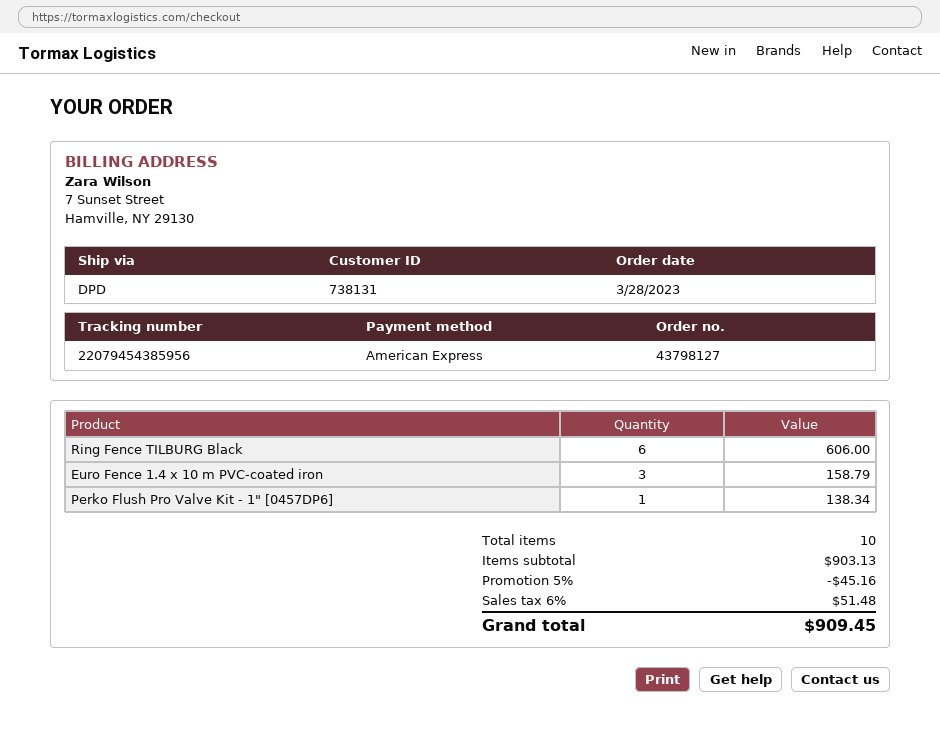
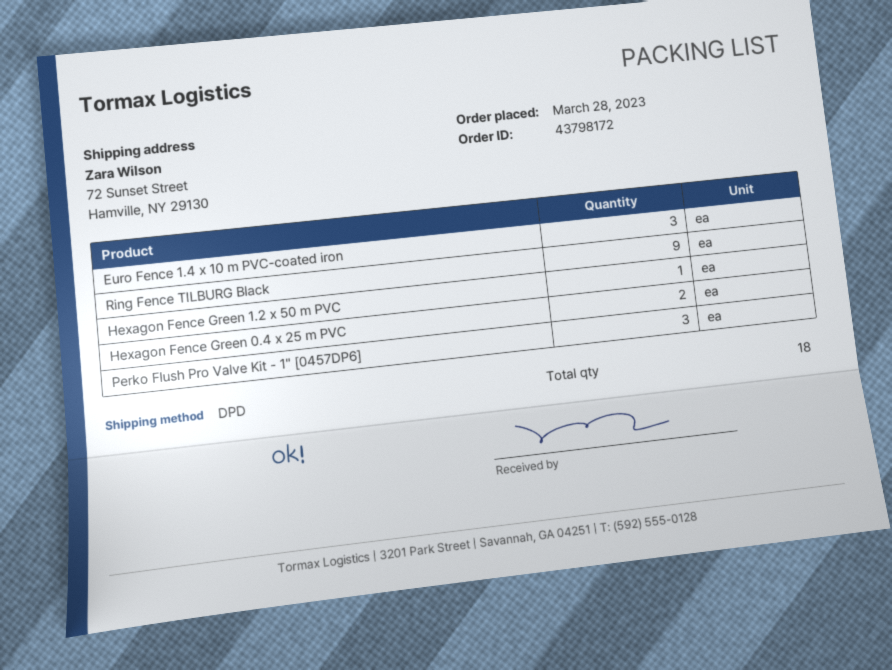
order number: 43798127 -> 43798172
Ring Fence TILBURG Black: 6 -> 9
Perko Flush Pro Valve Kit - 1" [0457DP6]: 1 -> 3
Hexagon Fence Green 1.2 x 50 m PVC: none -> 1
Hexagon Fence Green 0.4 x 25 m PVC: none -> 2
total quantity: 10 -> 18

